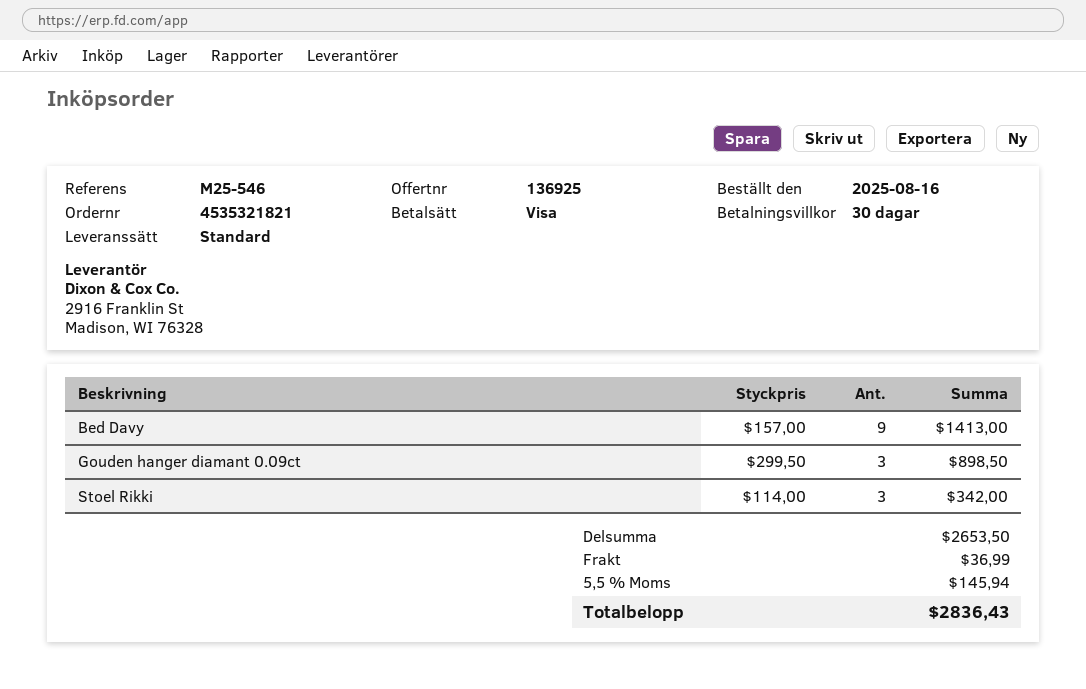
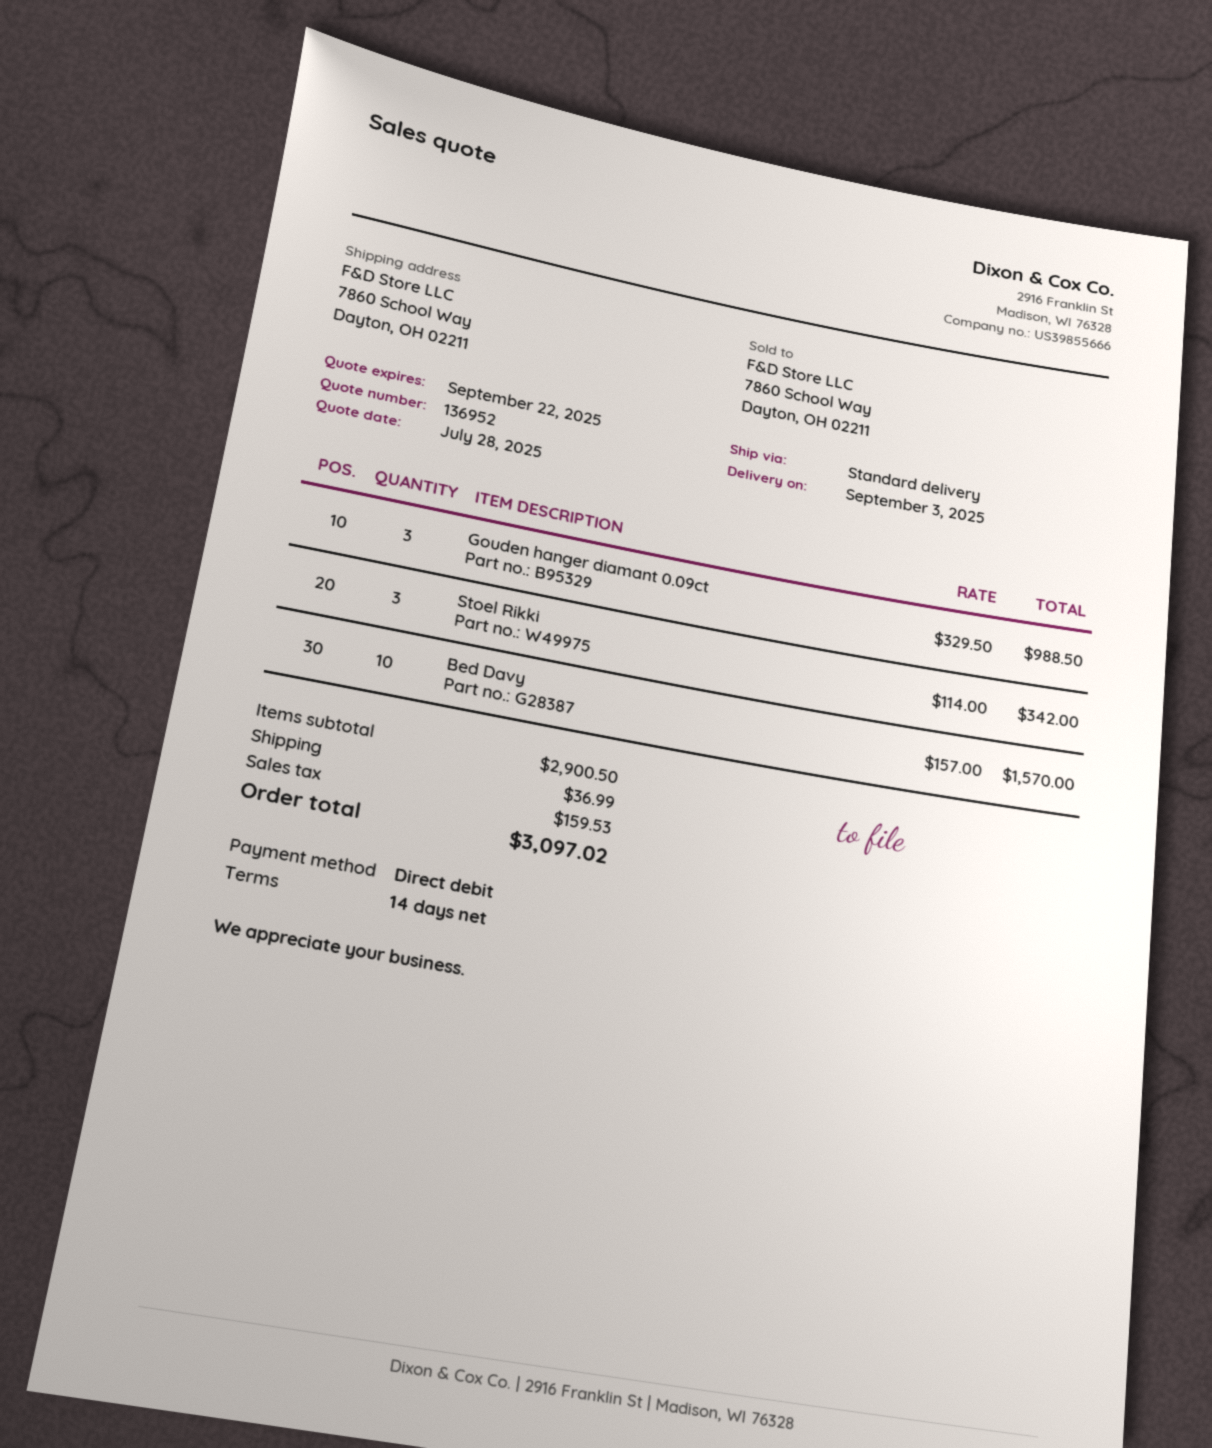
quote number: 136925 -> 136952
payment terms: 30 days -> 14 days
payment method: Visa -> direct debit
Bed Davy: 9 x 157.00 = 1413.00 -> 10 x 157.00 = 1570.00
Gouden hanger diamant 0.09ct: 3 x 299.50 = 898.50 -> 3 x 329.50 = 988.50
subtotal: 2653.50 -> 2900.50
tax: 145.94 -> 159.53
total: 2836.43 -> 3097.02

